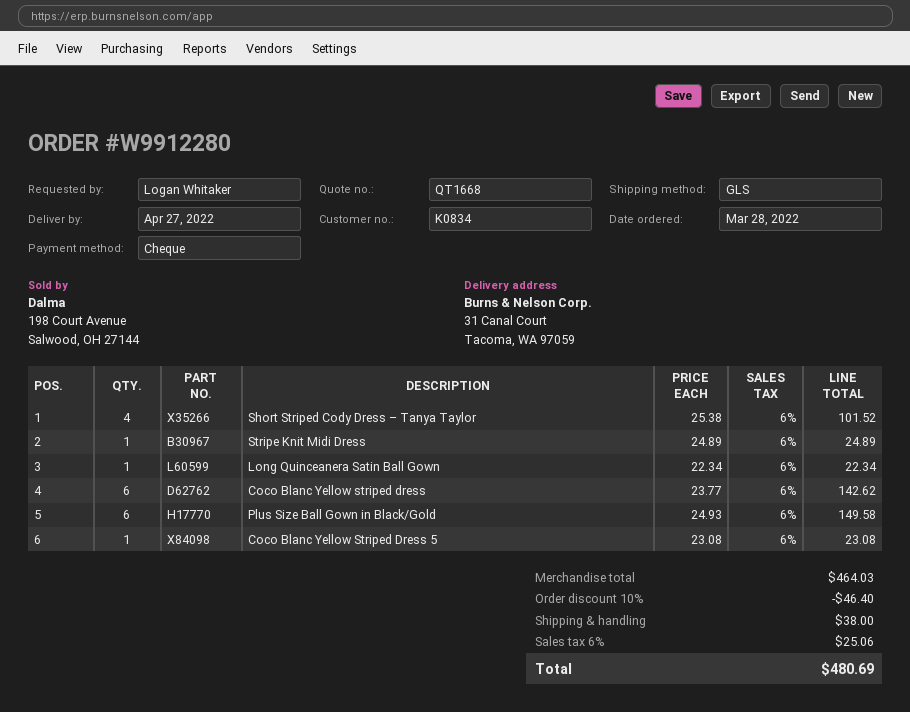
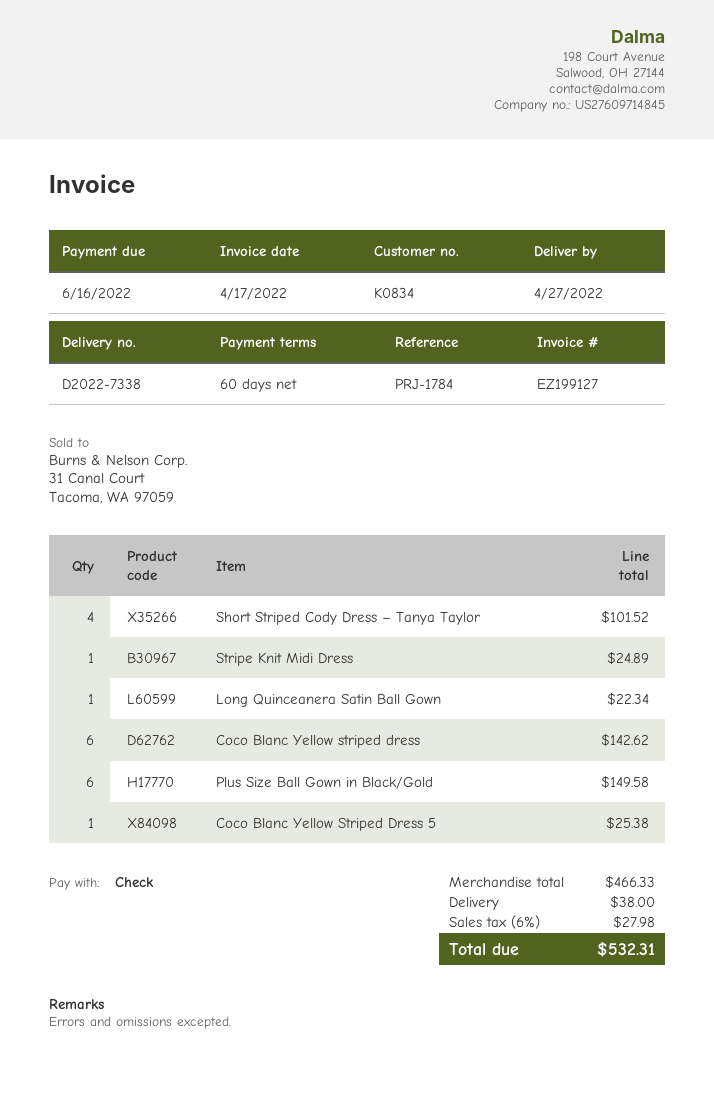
Coco Blanc Yellow Striped Dress 5: 1 for 23.08 -> 1 for 25.38
subtotal: 464.03 -> 466.33
discount: 10% = 46.40 -> none
tax: 6% = 25.06 -> 6% = 27.98
total: 480.69 -> 532.31

